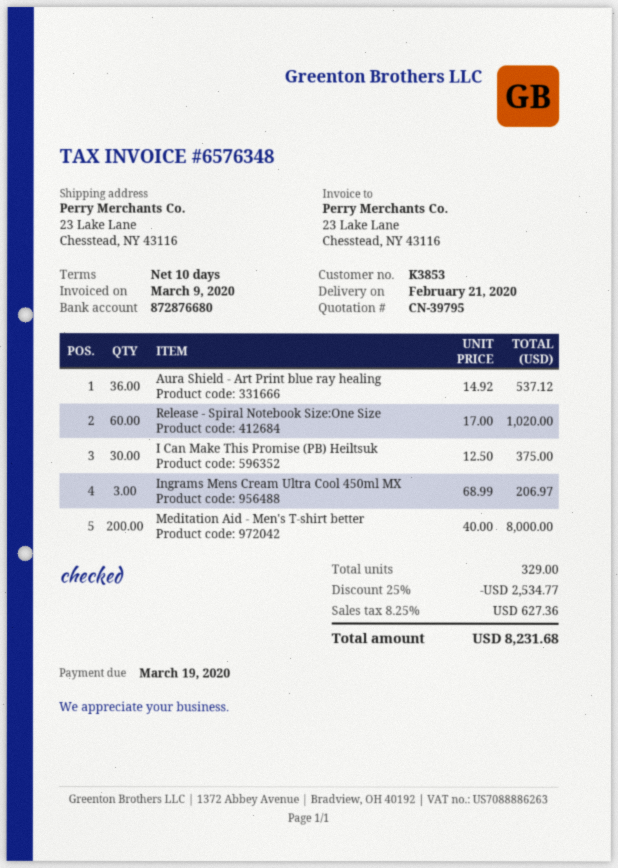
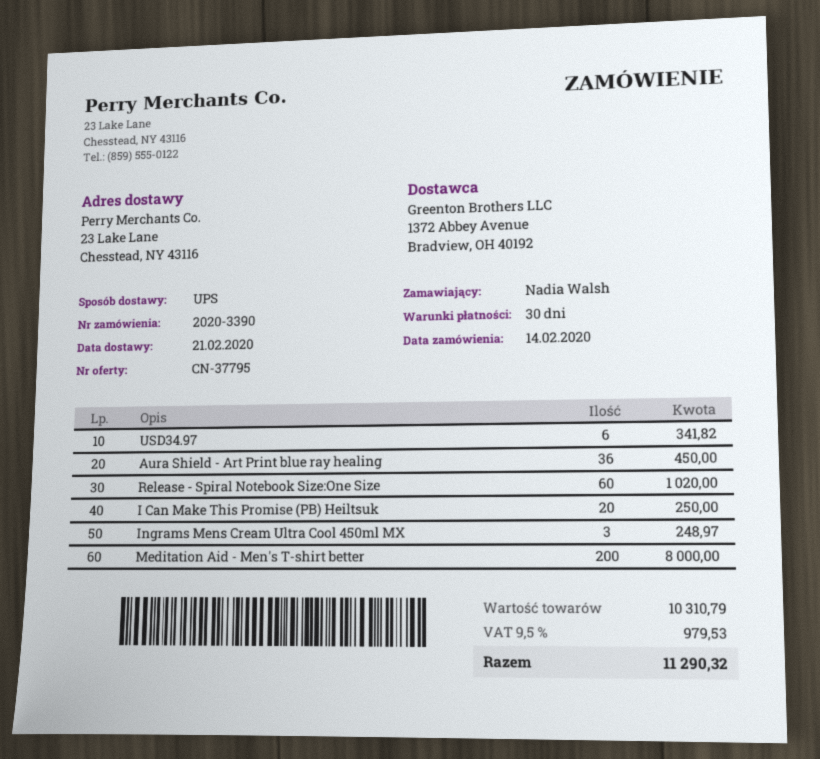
quote number: CN-39795 -> CN-37795
payment terms: 10 days -> 30 days
Aura Shield - Art Print blue ray healing: 36 for 537.12 -> 36 for 450.00
I Can Make This Promise (PB) Heiltsuk: 30 for 375.00 -> 20 for 250.00
Ingrams Mens Cream Ultra Cool 450ml MX: 3 for 206.97 -> 3 for 248.97
USD34.97: none -> 6 for 341.82
discount: 25% = 2534.77 -> none
tax: 8.25% = 627.36 -> 9.5% = 979.53
total: 8231.68 -> 11290.32

